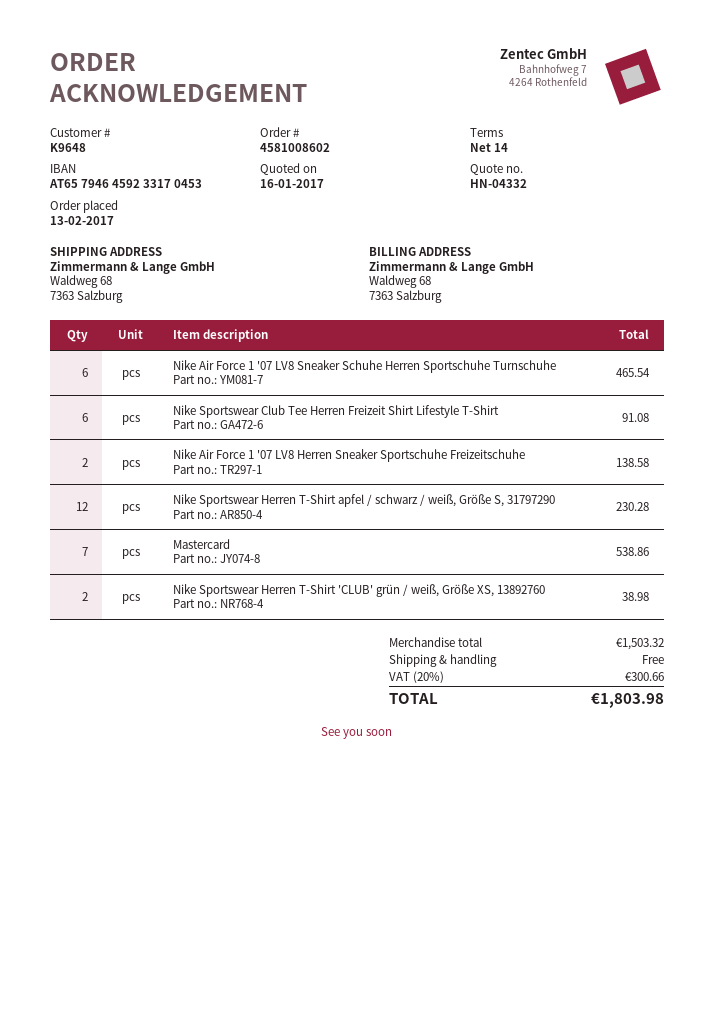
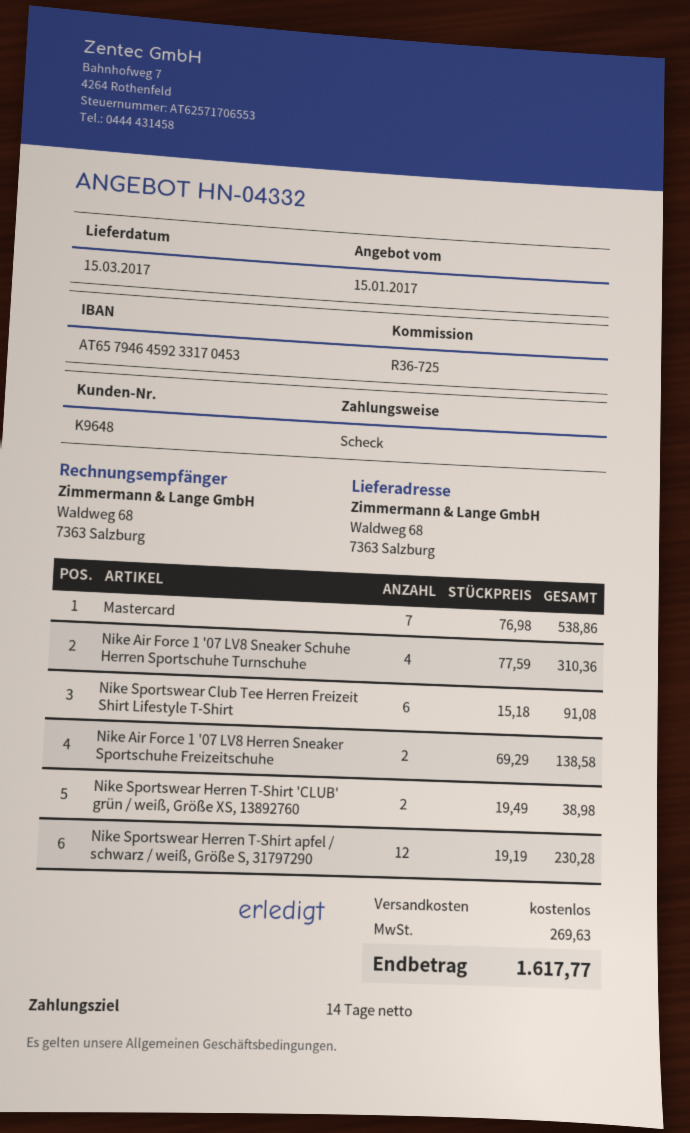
quote date: 2017-01-16 -> 2017-01-15
Nike Air Force 1 '07 LV8 Sneaker Schuhe Herren Sportschuhe Turnschuhe: 6 for 465.54 -> 4 for 310.36
tax: 300.66 -> 269.63
total: 1803.98 -> 1617.77

